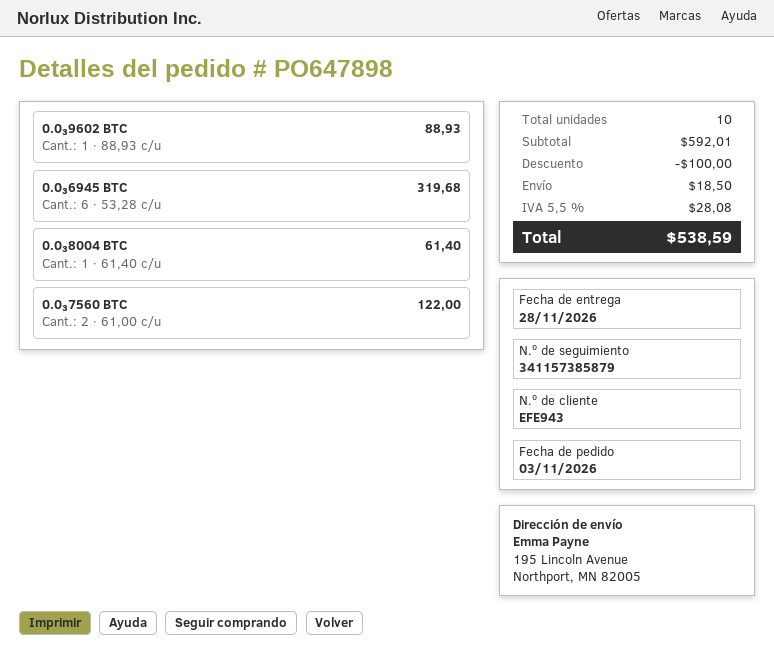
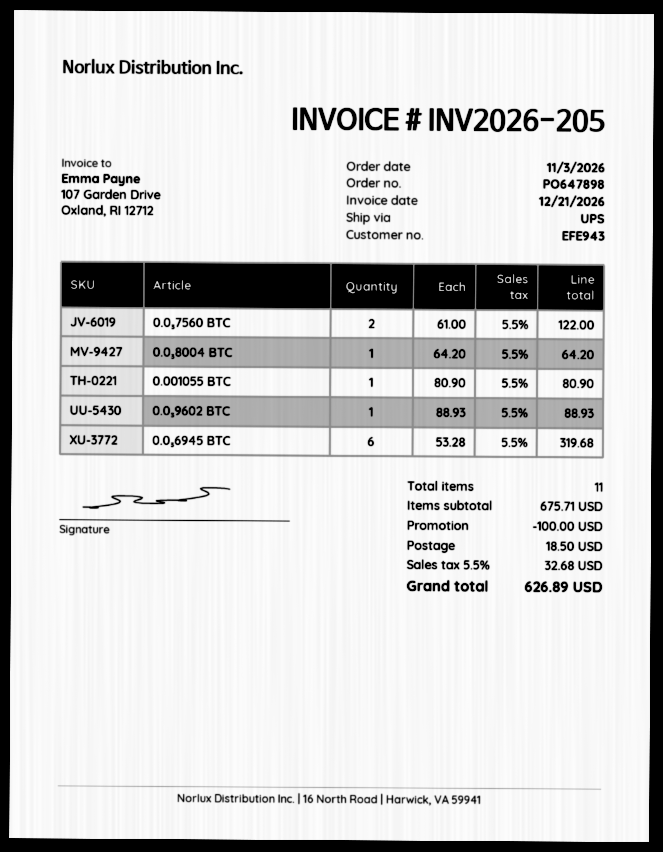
0.0₃8004 BTC: 1 x 61.40 = 61.40 -> 1 x 64.20 = 64.20
0.001055 BTC: none -> 1 x 80.90 = 80.90
total quantity: 10 -> 11
subtotal: 592.01 -> 675.71
tax: 5.5% = 28.08 -> 5.5% = 32.68
total: 538.59 -> 626.89

